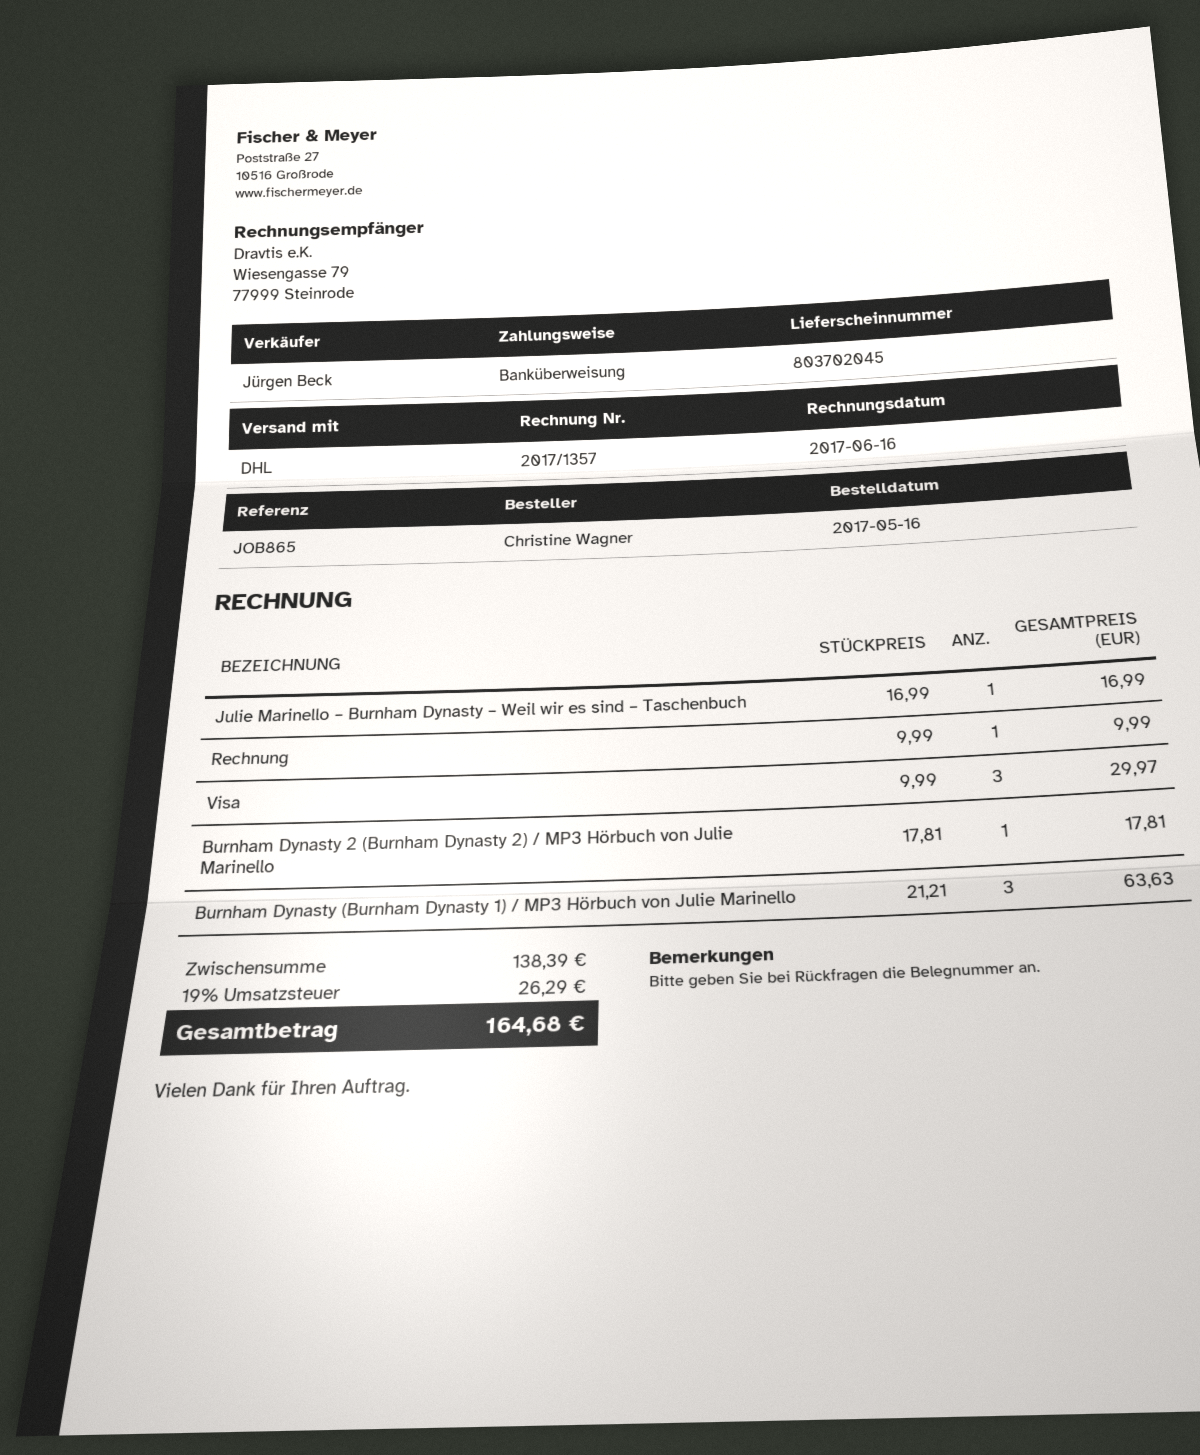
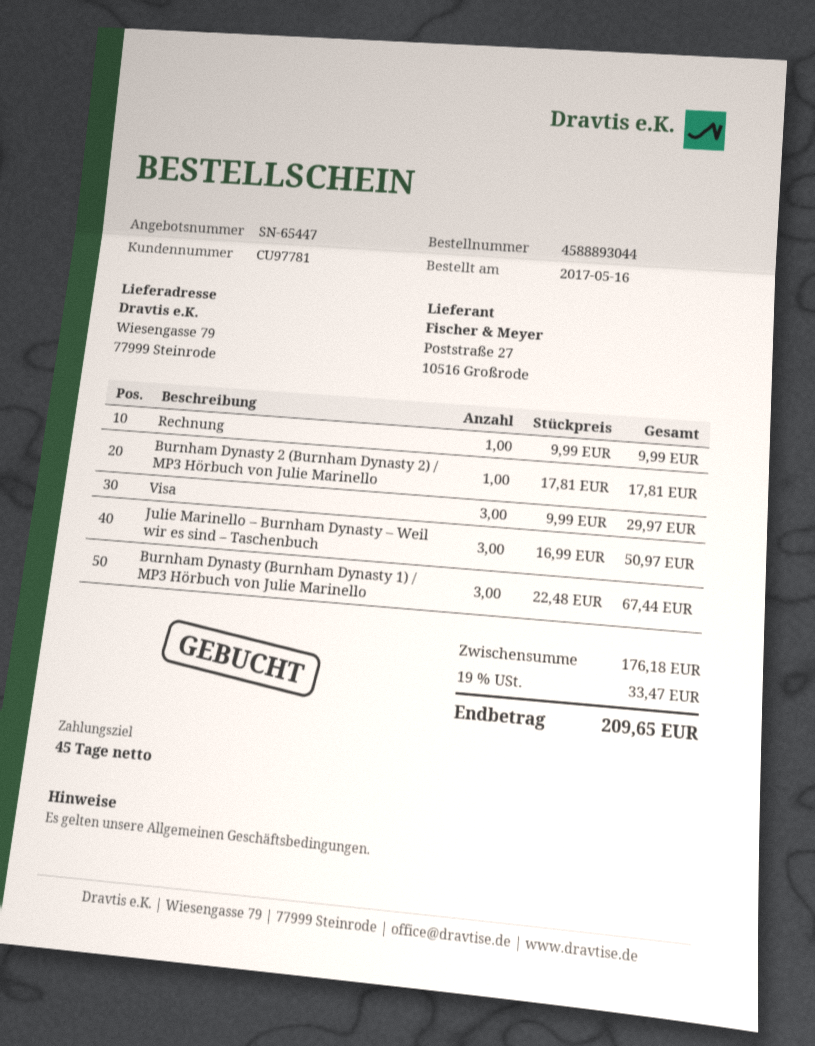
Julie Marinello – Burnham Dynasty – Weil wir es sind – Taschenbuch: 1 x 16.99 = 16.99 -> 3 x 16.99 = 50.97
Burnham Dynasty (Burnham Dynasty 1) / MP3 Hörbuch von Julie Marinello: 3 x 21.21 = 63.63 -> 3 x 22.48 = 67.44
subtotal: 138.39 -> 176.18
tax: 19% = 26.29 -> 19% = 33.47
total: 164.68 -> 209.65

